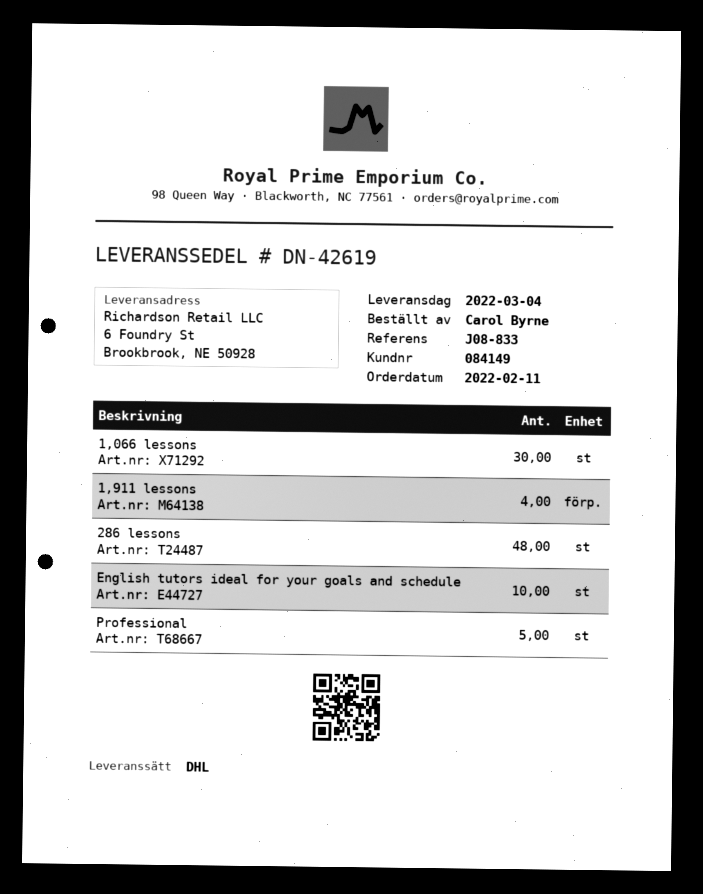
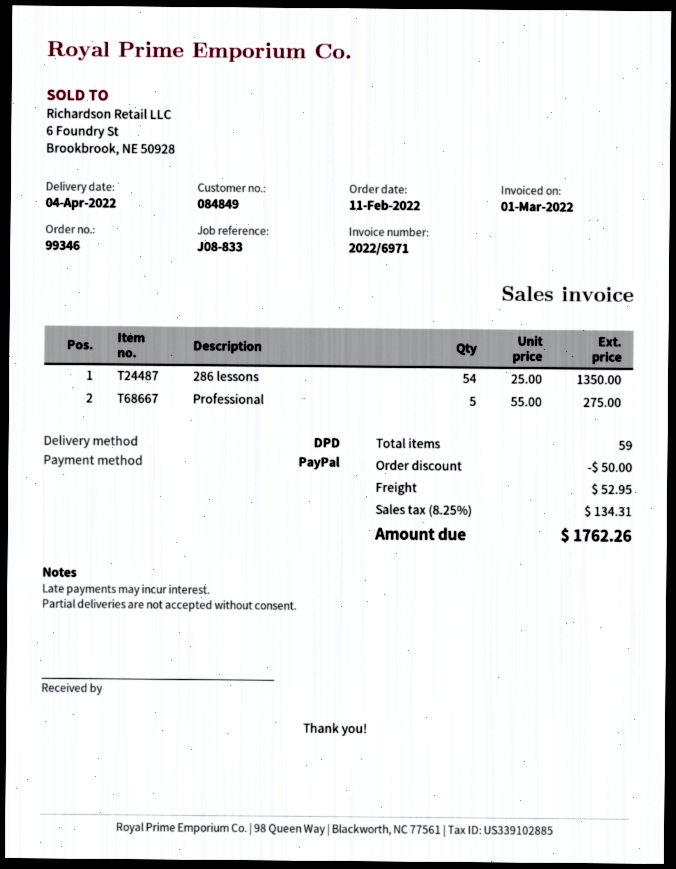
delivery date: 2022-03-04 -> 2022-04-04
customer number: 084149 -> 084849
shipping method: DHL -> DPD
1,066 lessons: 30 -> none
1,911 lessons: 4 -> none
286 lessons: 48 -> 54
English tutors ideal for your goals and schedule: 10 -> none

